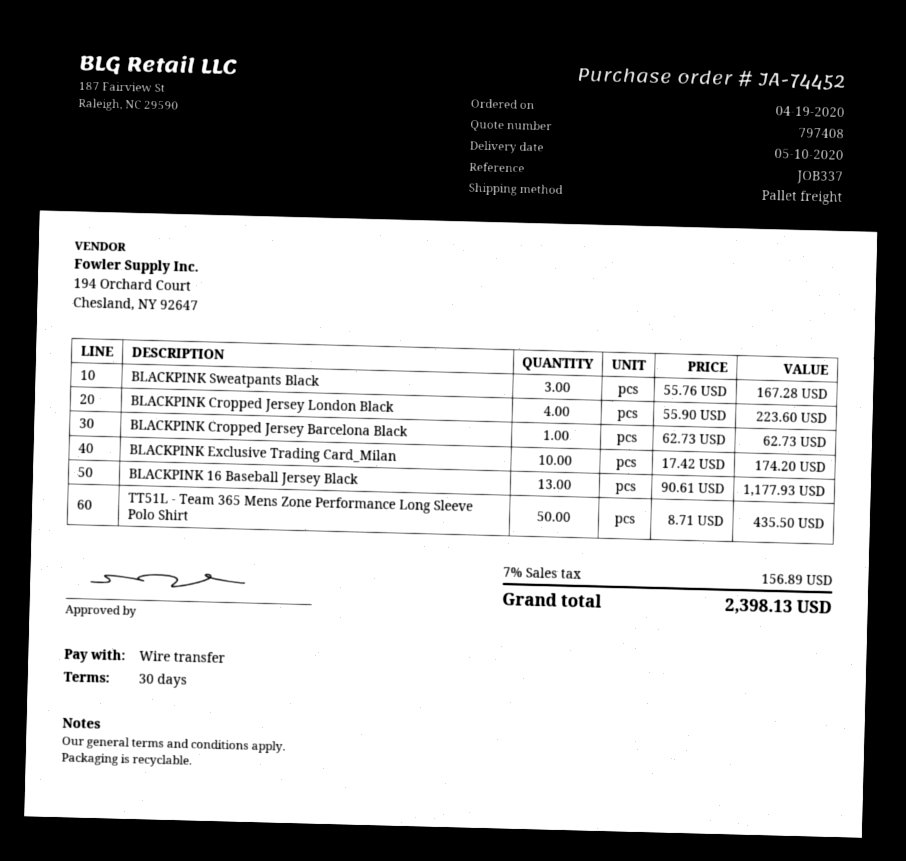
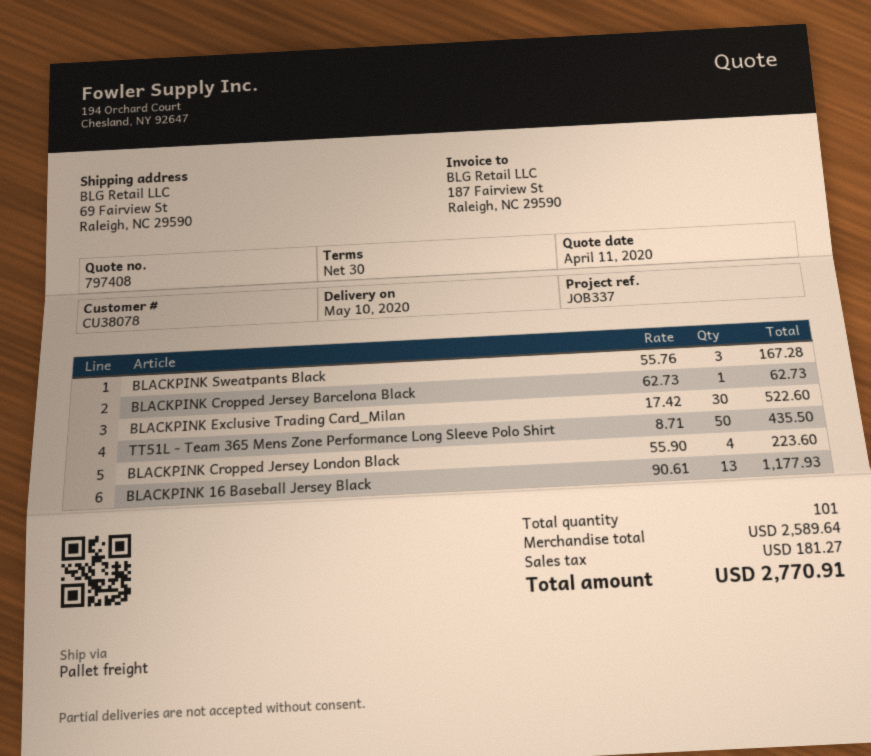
BLACKPINK Exclusive Trading Card_Milan: 10 x 17.42 = 174.20 -> 30 x 17.42 = 522.60
tax: 156.89 -> 181.27
total: 2398.13 -> 2770.91

